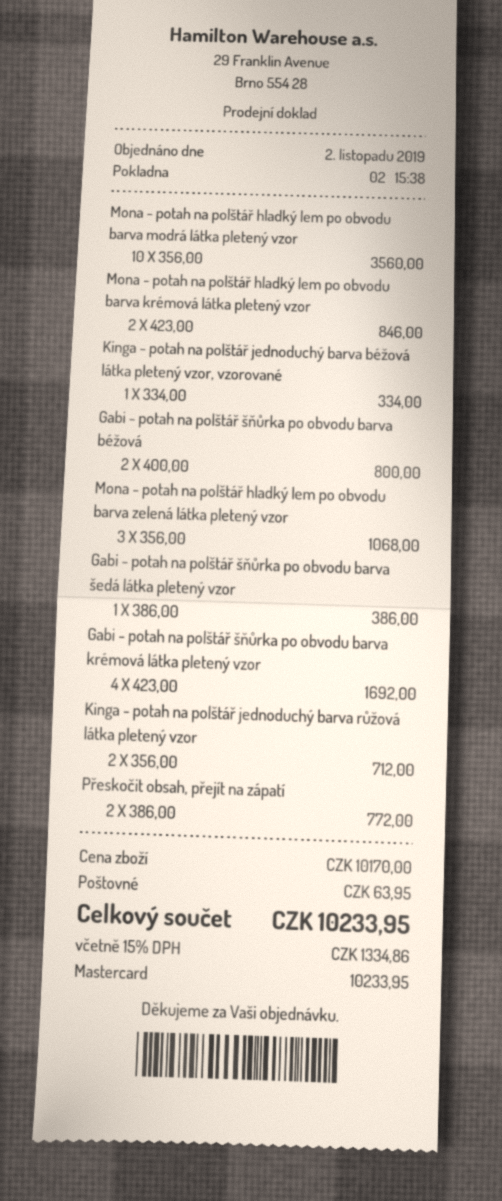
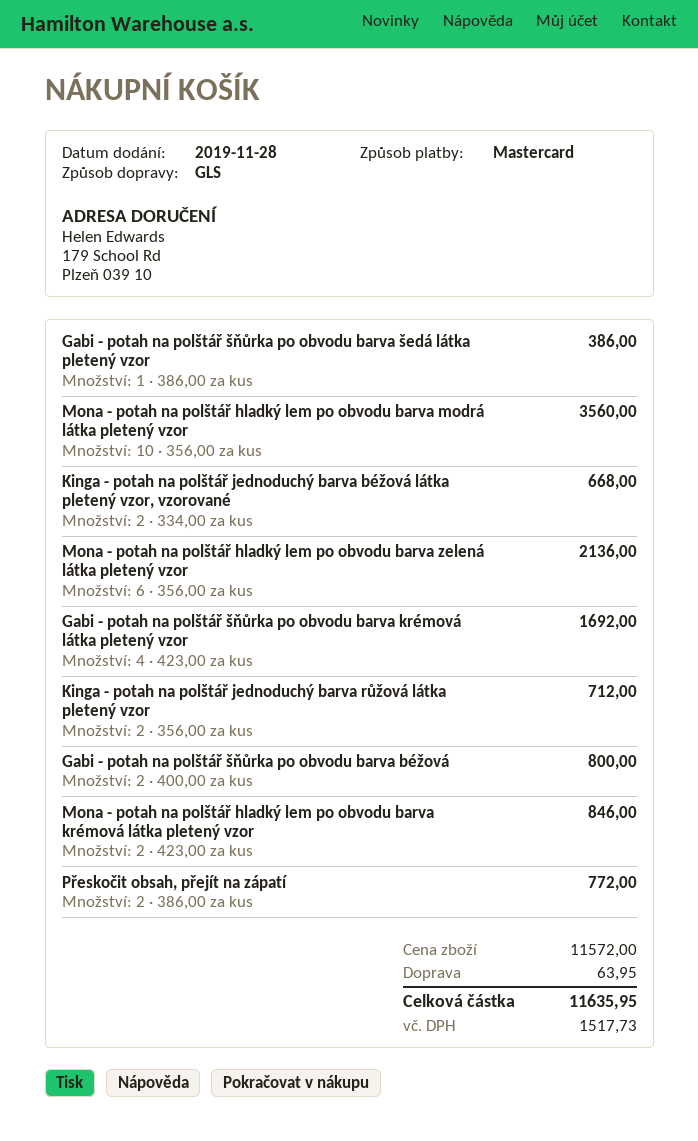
Kinga - potah na polštář jednoduchý barva béžová látka pletený vzor, vzorované: 1 x 334.00 = 334.00 -> 2 x 334.00 = 668.00
Mona - potah na polštář hladký lem po obvodu barva zelená látka pletený vzor: 3 x 356.00 = 1068.00 -> 6 x 356.00 = 2136.00
subtotal: 10170.00 -> 11572.00
tax: 1334.86 -> 1517.73
total: 10233.95 -> 11635.95

